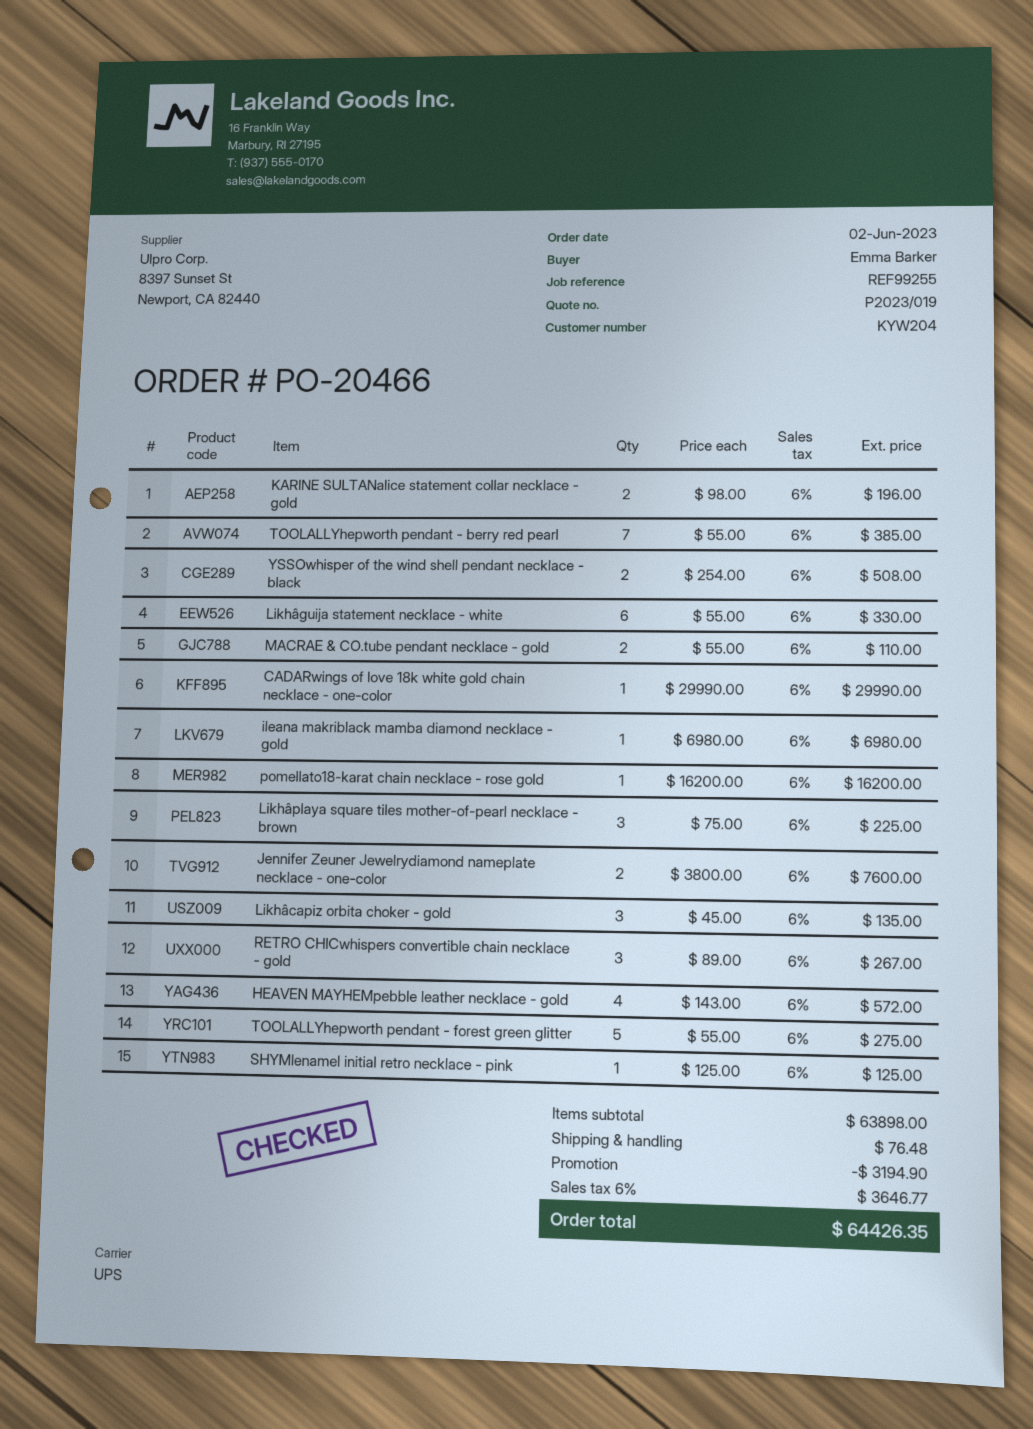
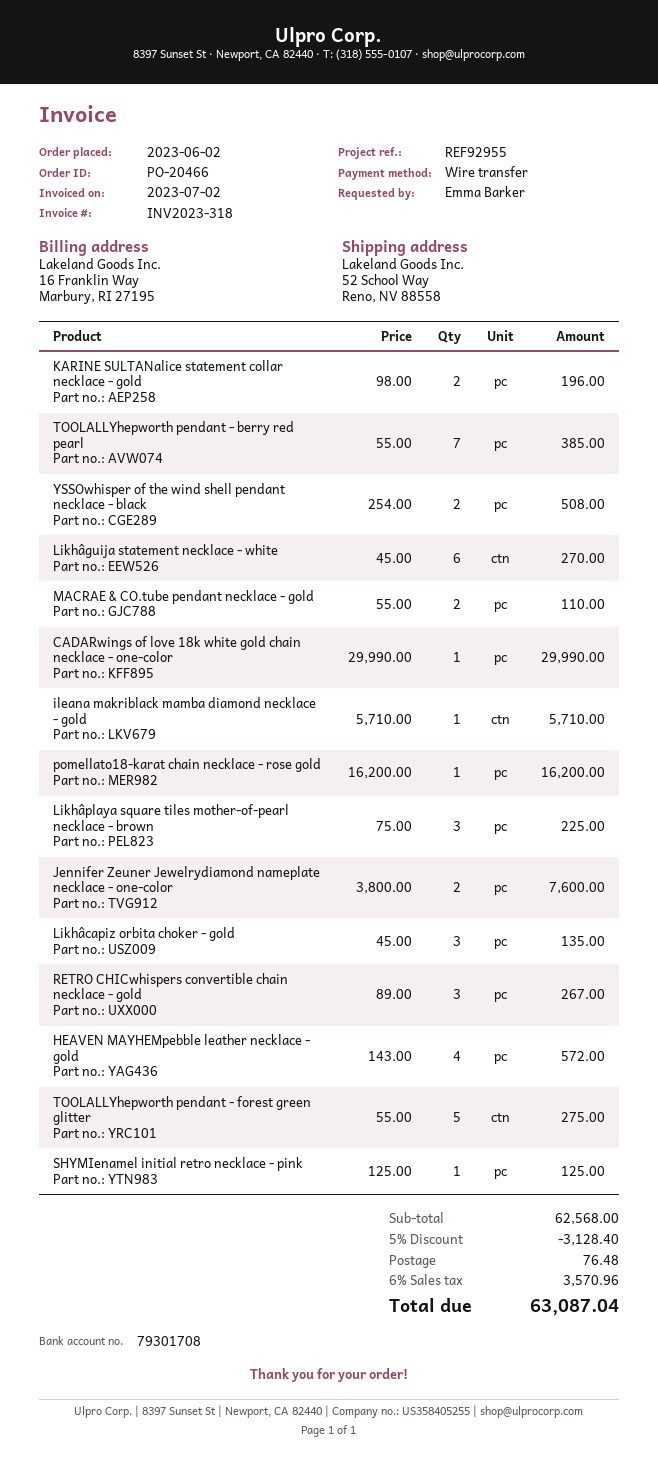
reference: REF99255 -> REF92955
Likhâguija statement necklace - white: 6 x 55.00 = 330.00 -> 6 x 45.00 = 270.00
ileana makriblack mamba diamond necklace - gold: 1 x 6980.00 = 6980.00 -> 1 x 5710.00 = 5710.00
subtotal: 63898.00 -> 62568.00
discount: 3194.90 -> 3128.40
tax: 6% = 3646.77 -> 6% = 3570.96
total: 64426.35 -> 63087.04

